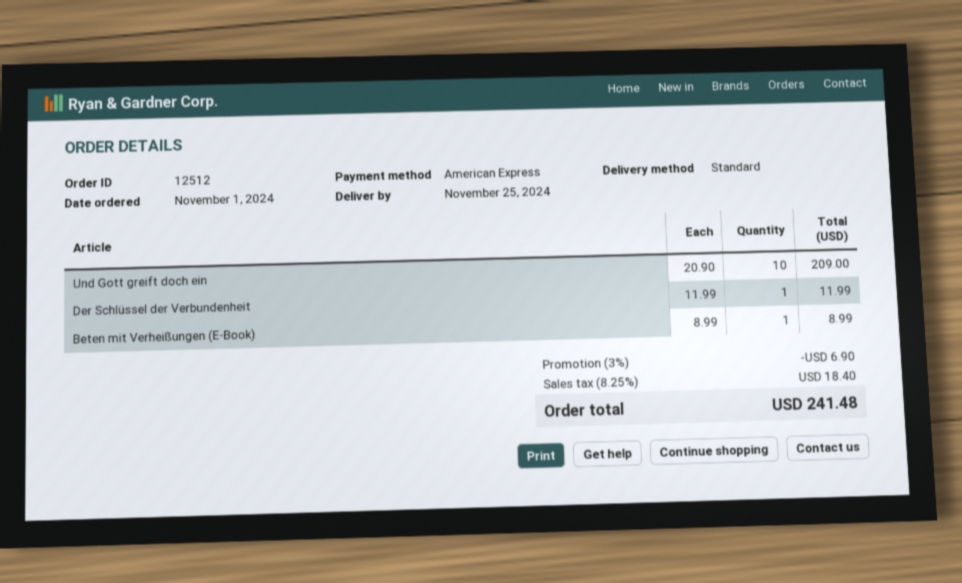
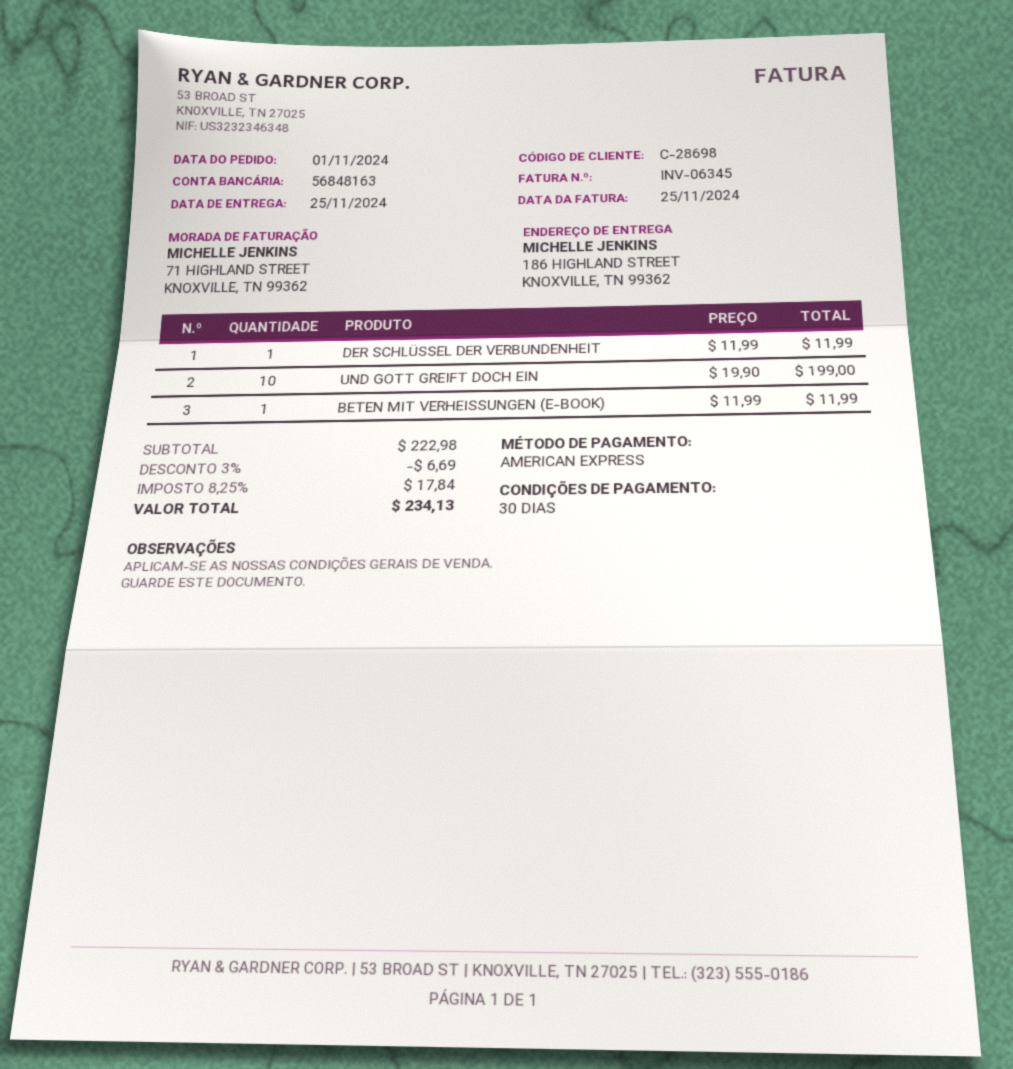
Und Gott greift doch ein: 10 x 20.90 = 209.00 -> 10 x 19.90 = 199.00
Beten mit Verheißungen (E-Book): 1 x 8.99 = 8.99 -> 1 x 11.99 = 11.99
discount: 3% = 6.90 -> 3% = 6.69
tax: 8.25% = 18.40 -> 8.25% = 17.84
total: 241.48 -> 234.13

